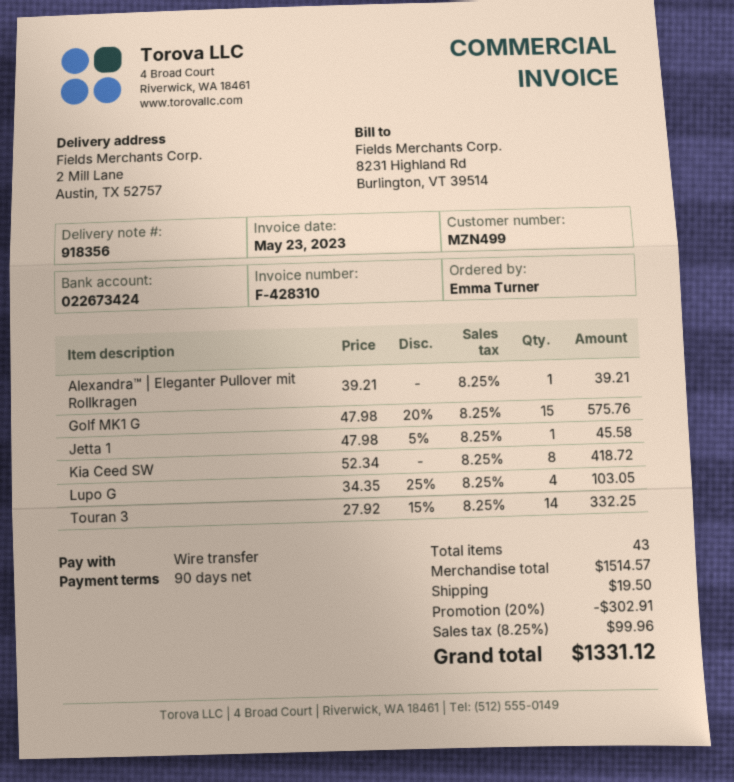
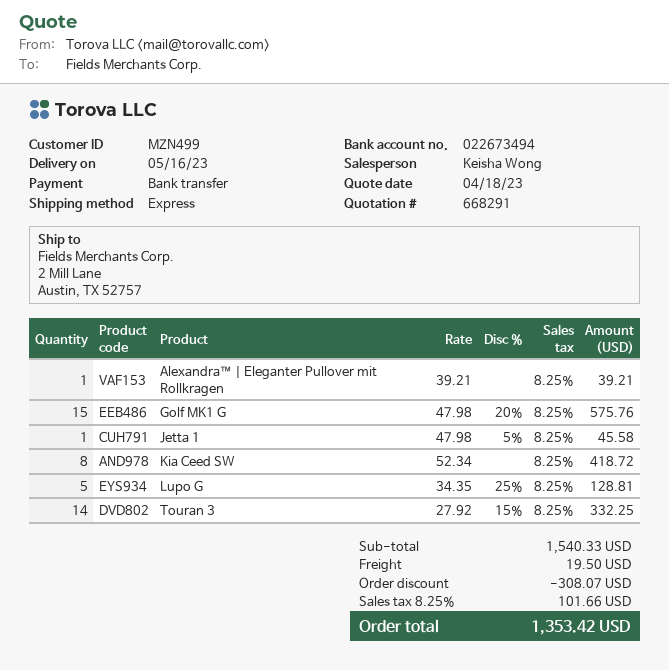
bank account: 022673424 -> 022673494
Lupo G: 4 x 34.35 - 25% = 103.05 -> 5 x 34.35 - 25% = 128.81
subtotal: 1514.57 -> 1540.33
discount: 302.91 -> 308.07
tax: 8.25% = 99.96 -> 8.25% = 101.66
total: 1331.12 -> 1353.42

